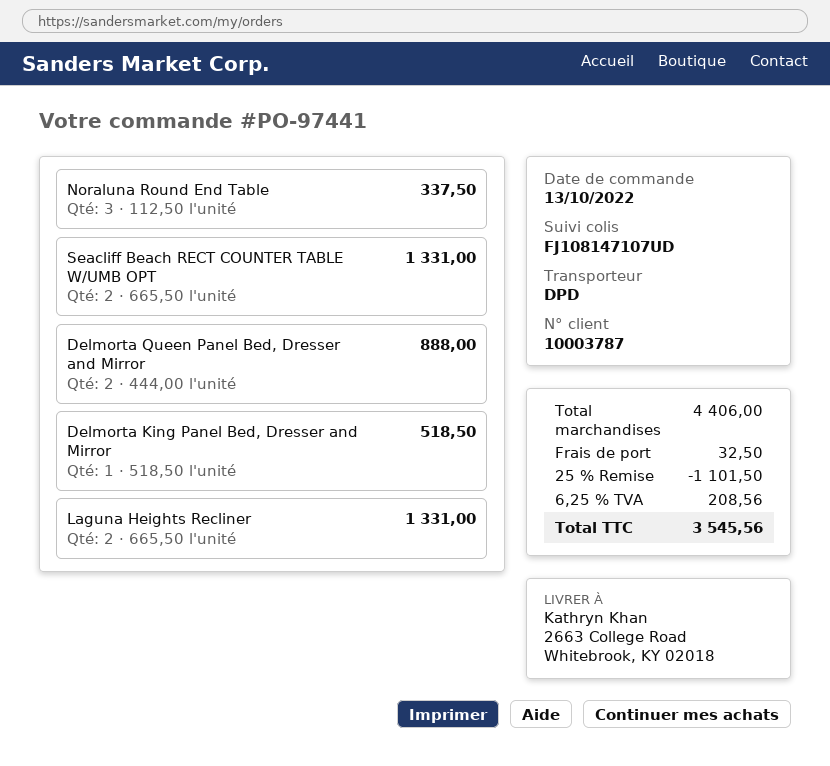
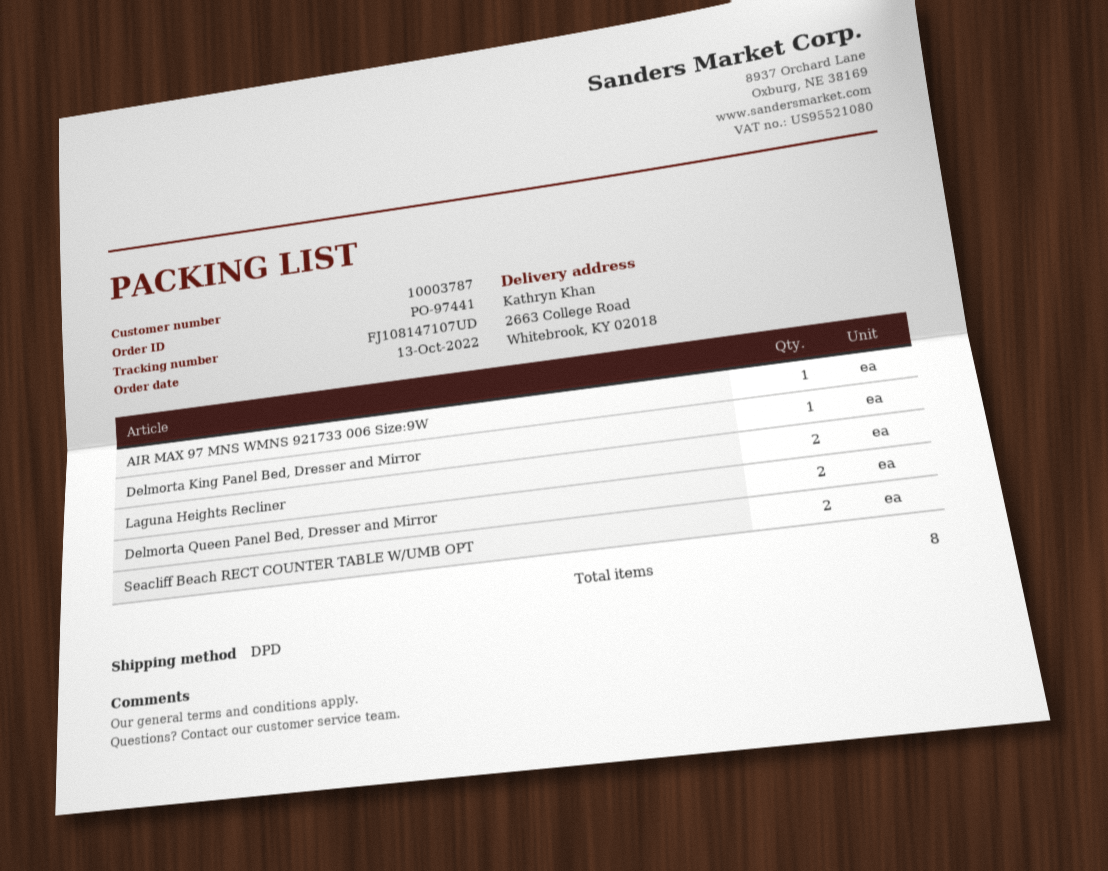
Noraluna Round End Table: 3 -> none
AIR MAX 97 MNS WMNS 921733 006 Size:9W: none -> 1

